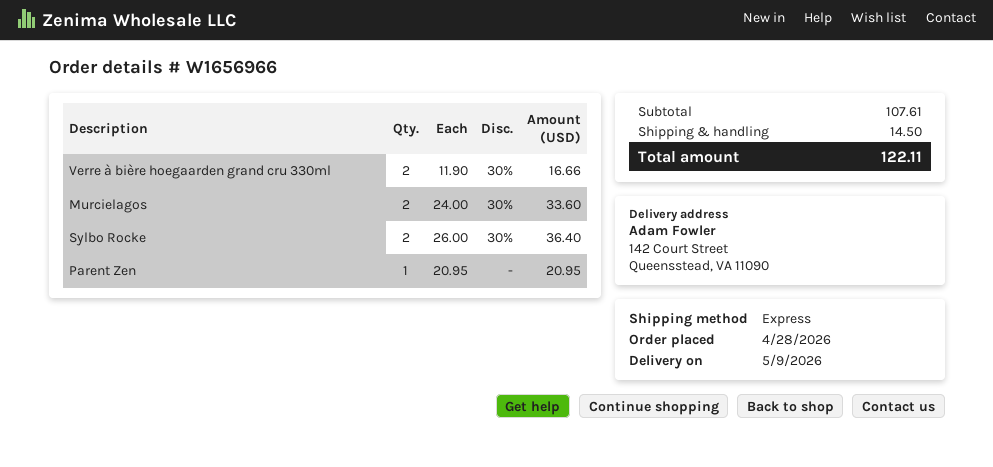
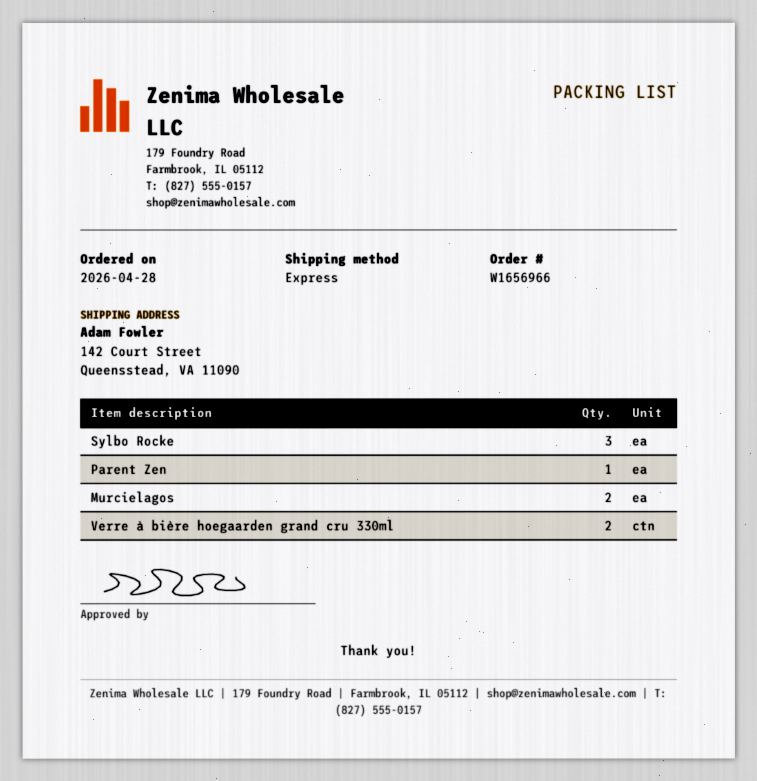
Sylbo Rocke: 2 -> 3

